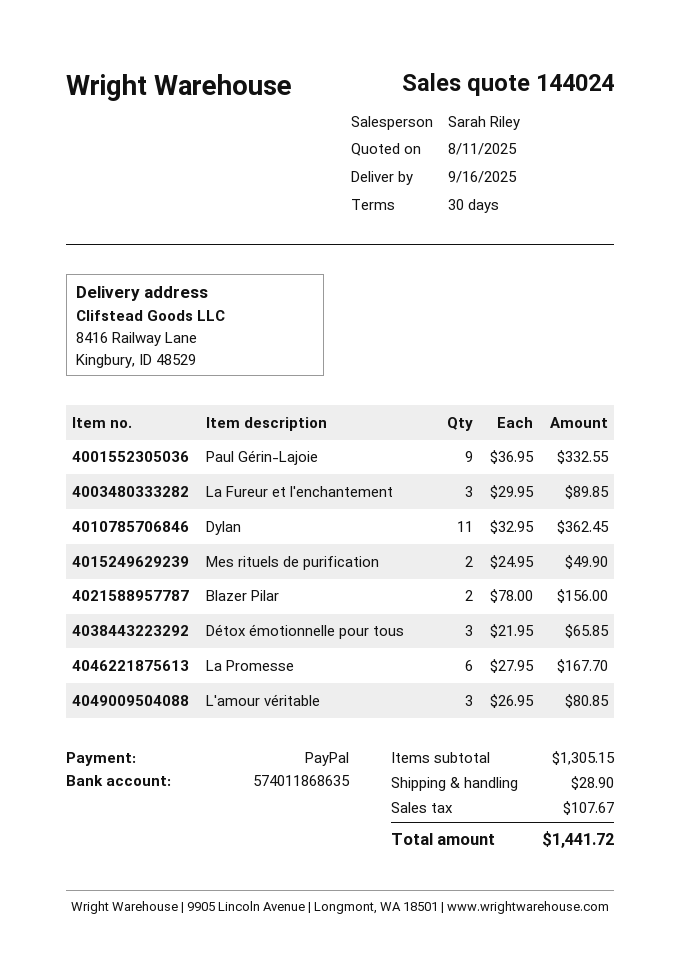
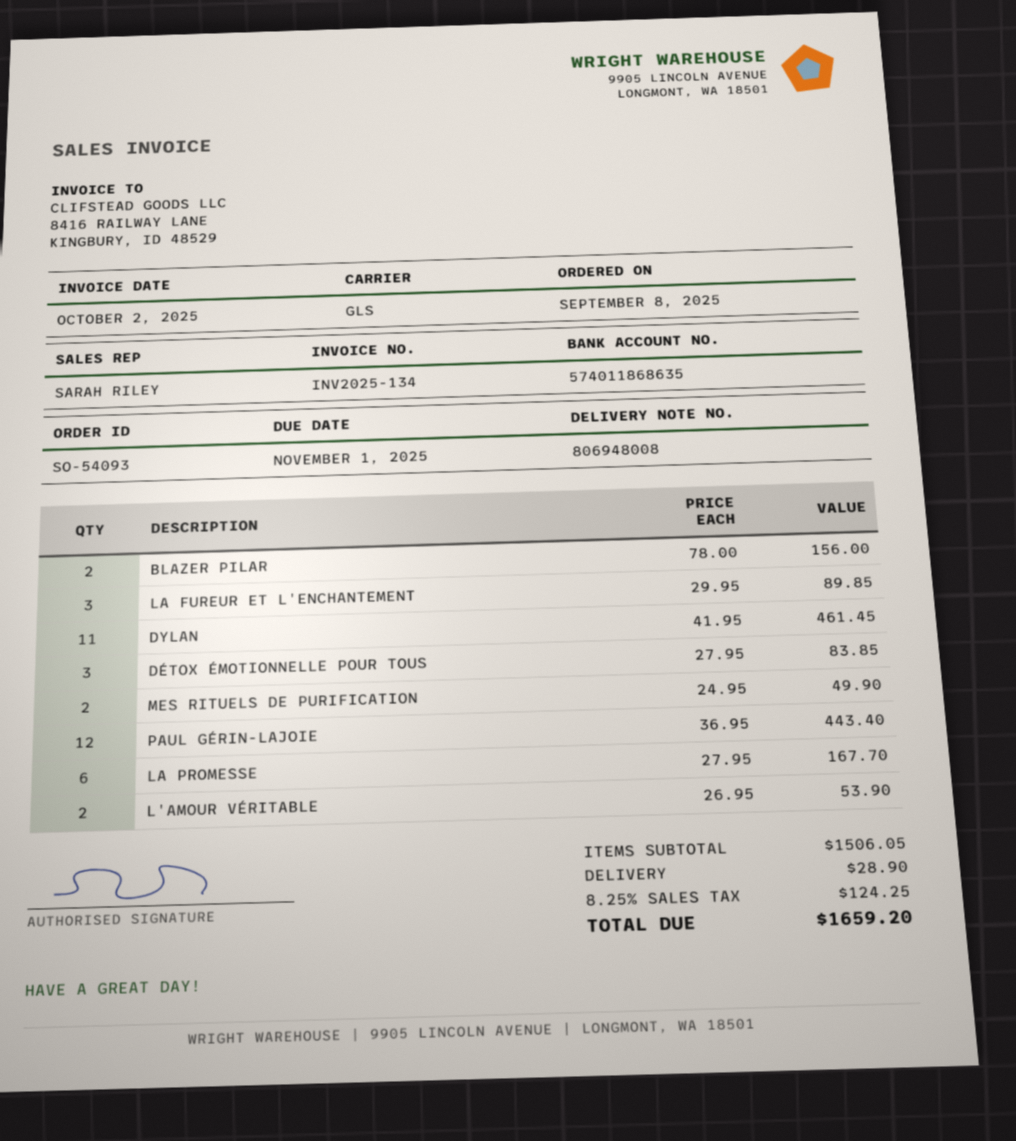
Paul Gérin-Lajoie: 9 x 36.95 = 332.55 -> 12 x 36.95 = 443.40
Dylan: 11 x 32.95 = 362.45 -> 11 x 41.95 = 461.45
Détox émotionnelle pour tous: 3 x 21.95 = 65.85 -> 3 x 27.95 = 83.85
L'amour véritable: 3 x 26.95 = 80.85 -> 2 x 26.95 = 53.90
subtotal: 1305.15 -> 1506.05
tax: 107.67 -> 124.25
total: 1441.72 -> 1659.20

